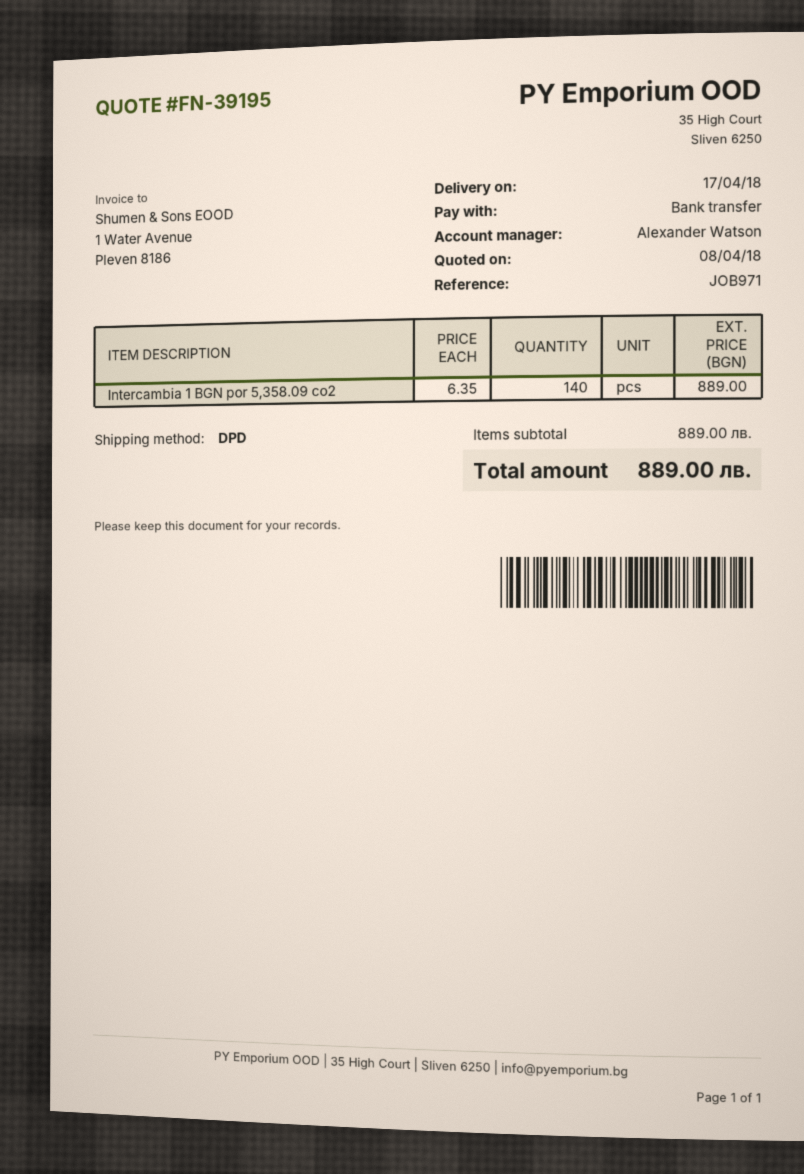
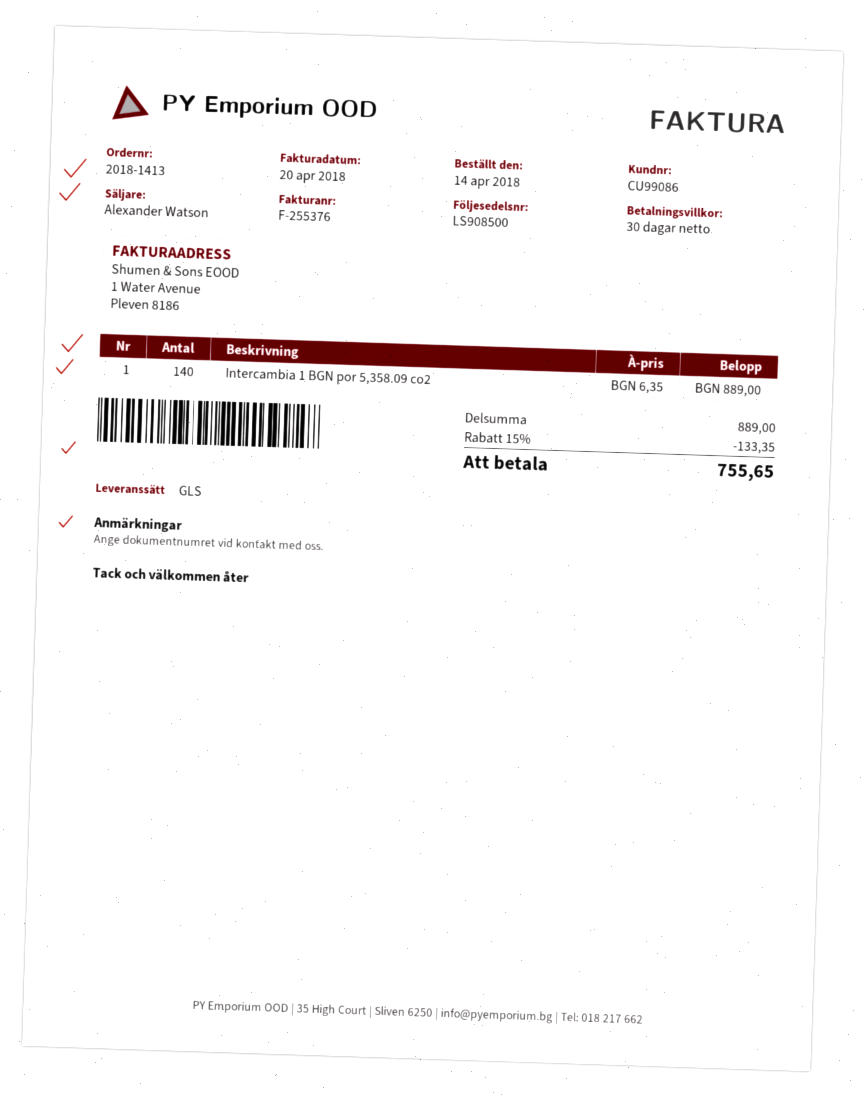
shipping method: DPD -> GLS
discount: none -> 15% = 133.35
total: 889.00 -> 755.65

